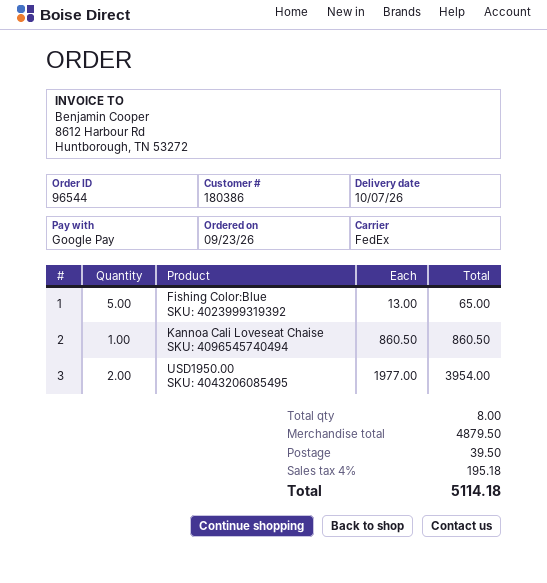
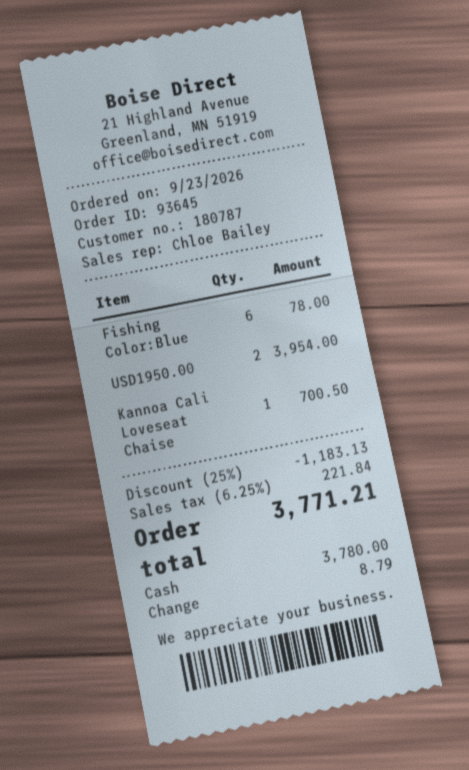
order number: 96544 -> 93645
customer number: 180386 -> 180787
payment method: Google Pay -> cash
Fishing Color:Blue: 5 for 65.00 -> 6 for 78.00
Kannoa Cali Loveseat Chaise: 1 for 860.50 -> 1 for 700.50
discount: none -> 25% = 1183.13
shipping: 39.50 -> none
tax: 4% = 195.18 -> 6.25% = 221.84
total: 5114.18 -> 3771.21

